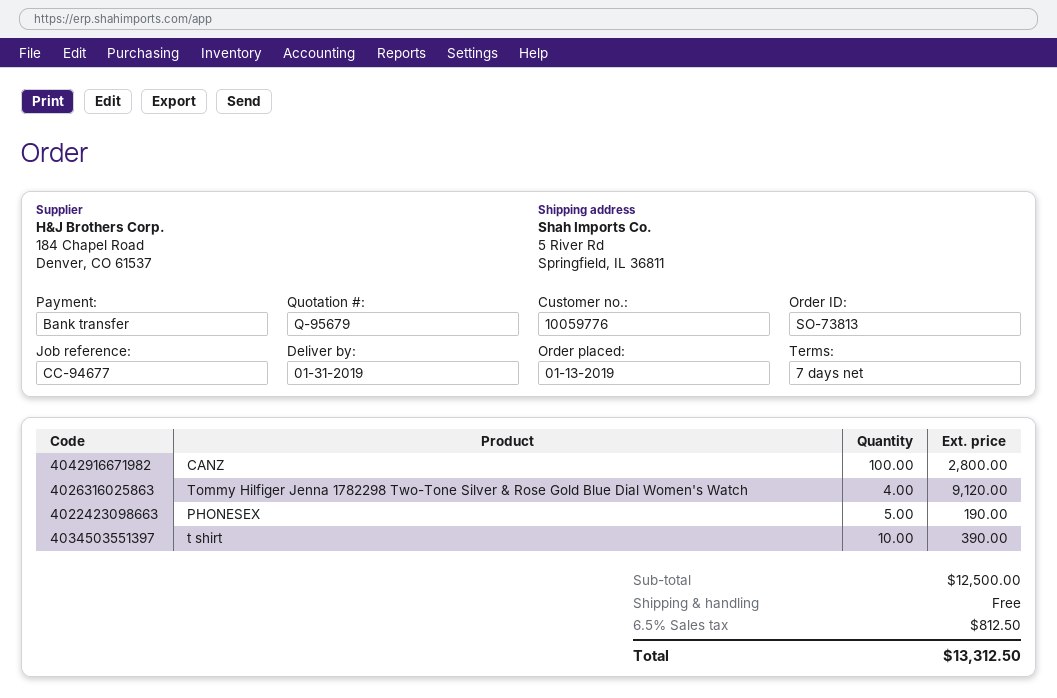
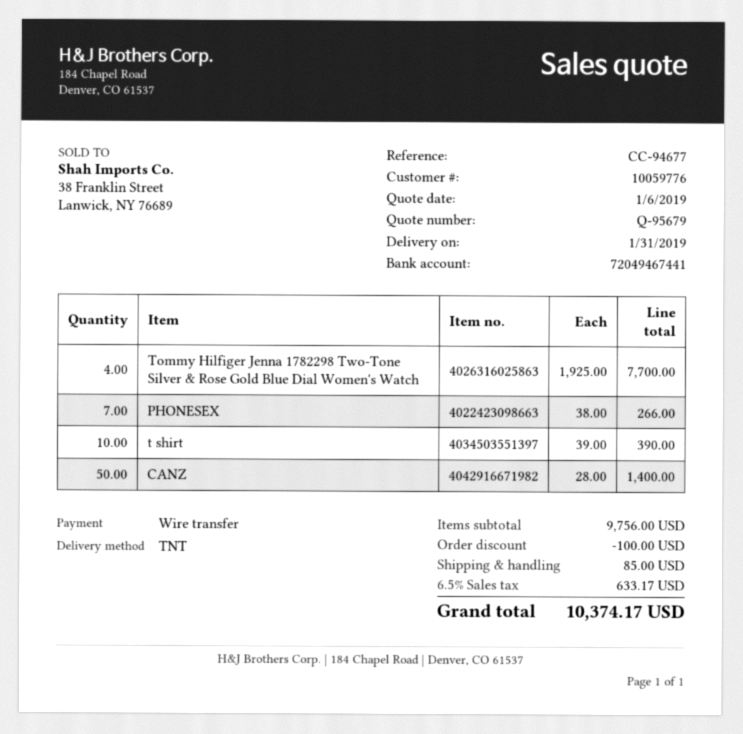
CANZ: 100 for 2800.00 -> 50 for 1400.00
Tommy Hilfiger Jenna 1782298 Two-Tone Silver & Rose Gold Blue Dial Women's Watch: 4 for 9120.00 -> 4 for 7700.00
PHONESEX: 5 for 190.00 -> 7 for 266.00
subtotal: 12500.00 -> 9756.00
discount: none -> 100.00
shipping: 0.00 -> 85.00
tax: 6.5% = 812.50 -> 6.5% = 633.17
total: 13312.50 -> 10374.17

